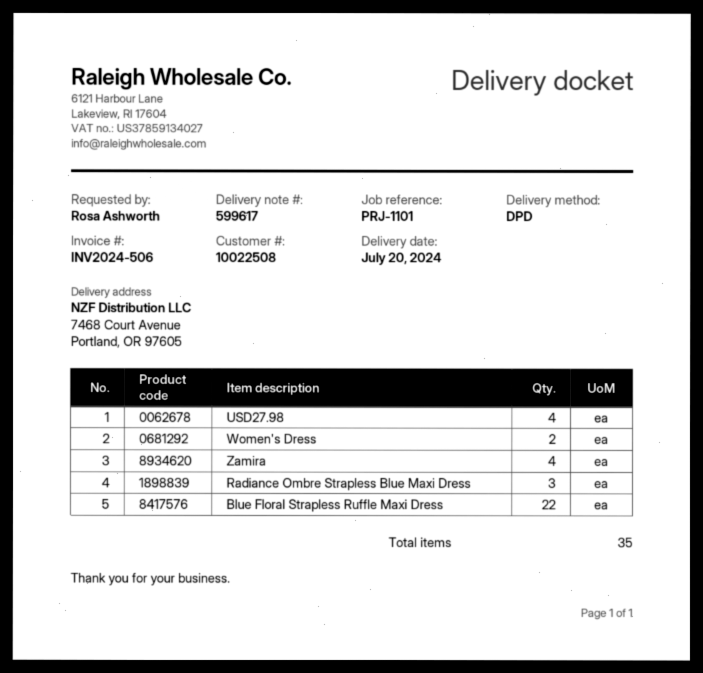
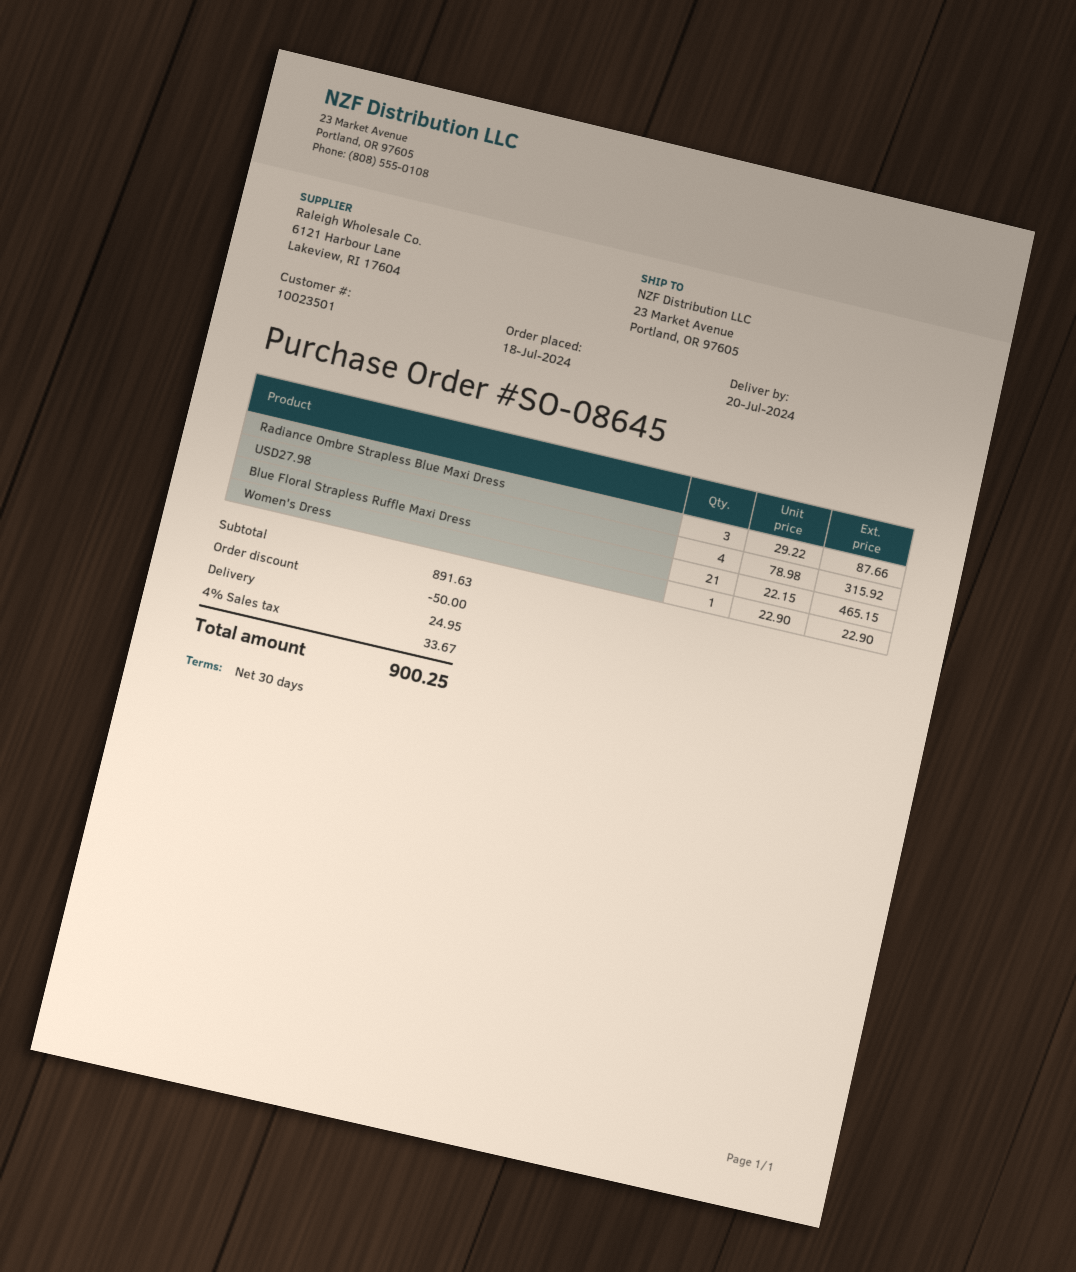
customer number: 10022508 -> 10023501
ship to: 7468 Court Avenue, Portland, OR 97605 -> 23 Market Avenue, Portland, OR 97605
Women's Dress: 2 -> 1
Zamira: 4 -> none
Blue Floral Strapless Ruffle Maxi Dress: 22 -> 21

